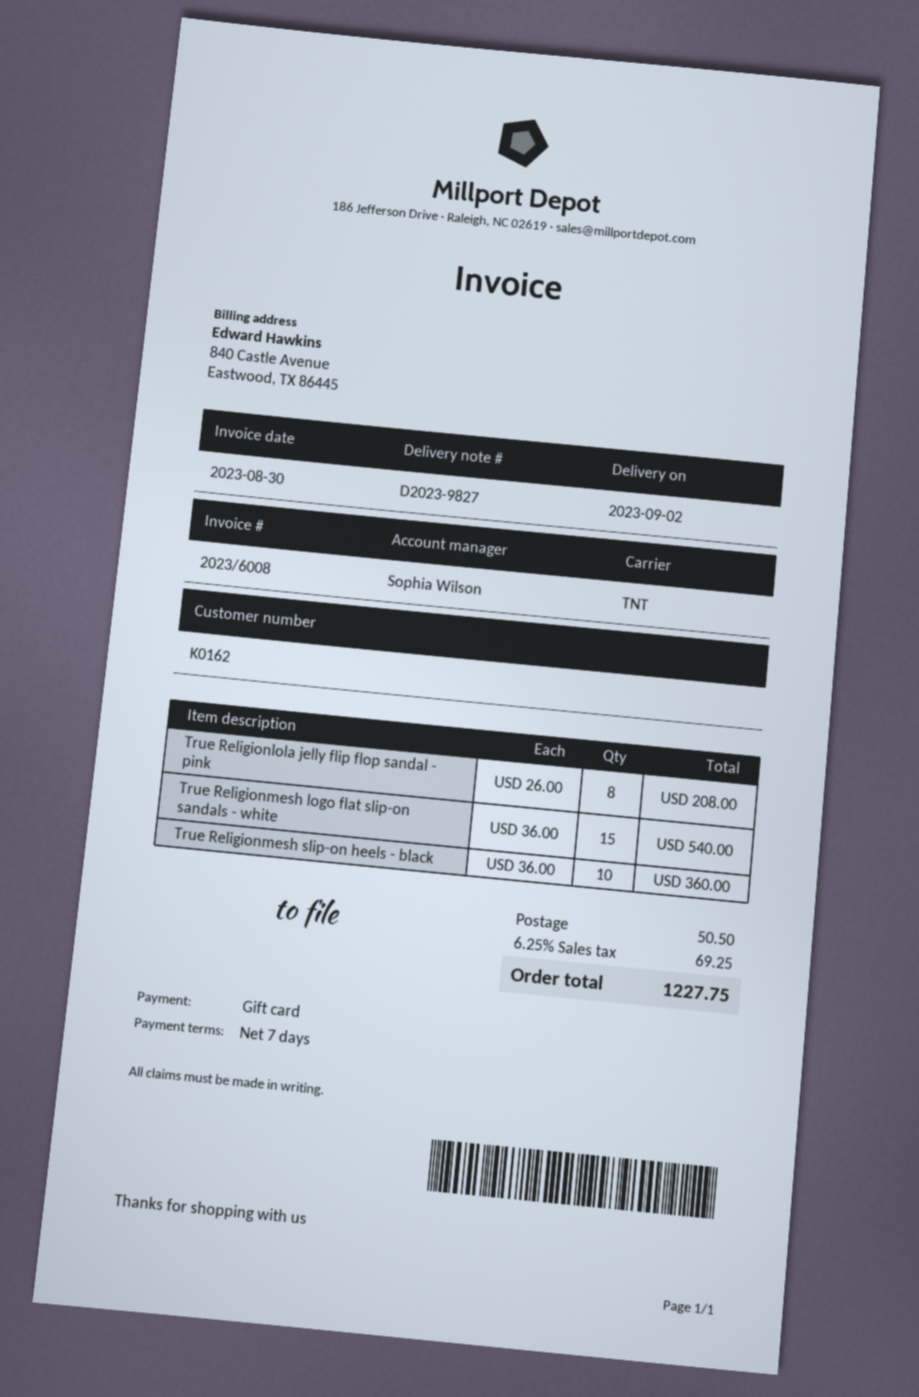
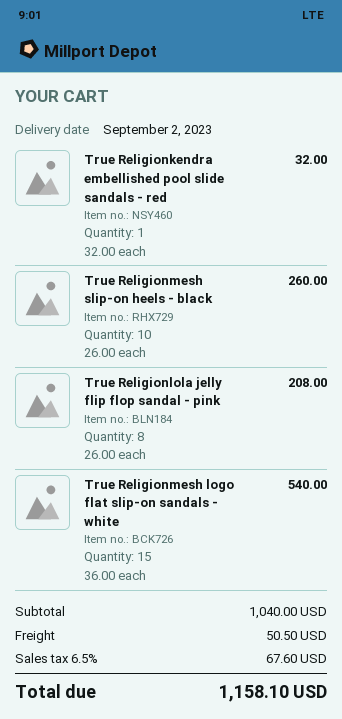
True Religionmesh slip-on heels - black: 10 x 36.00 = 360.00 -> 10 x 26.00 = 260.00
True Religionkendra embellished pool slide sandals - red: none -> 1 x 32.00 = 32.00
tax: 6.25% = 69.25 -> 6.5% = 67.60
total: 1227.75 -> 1158.10

